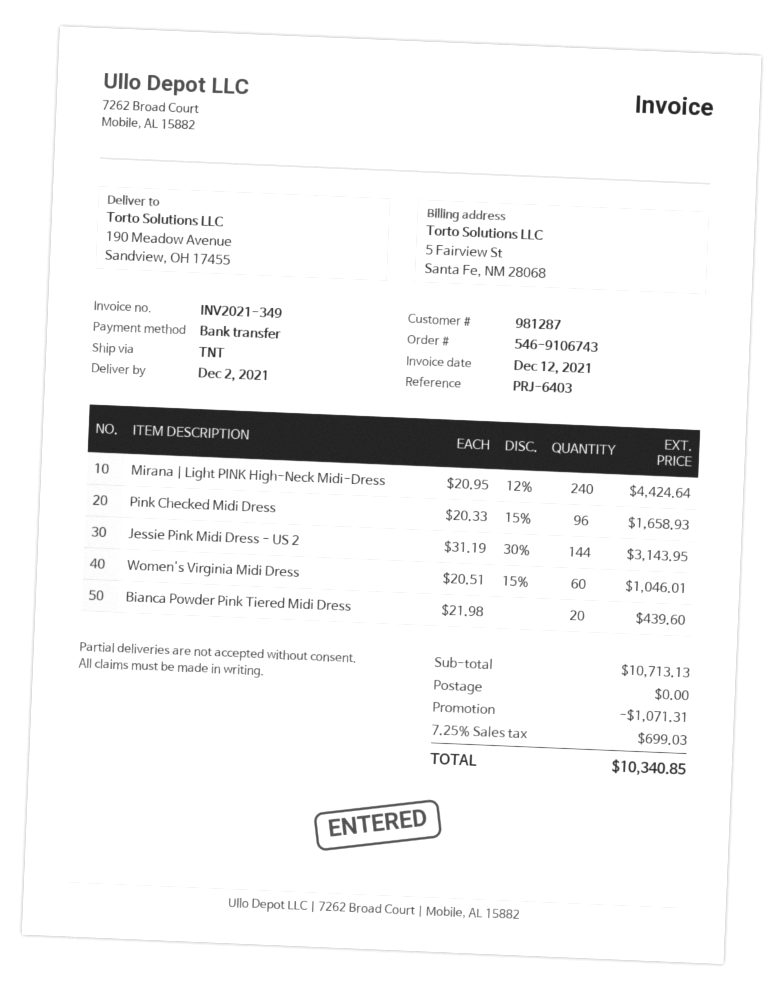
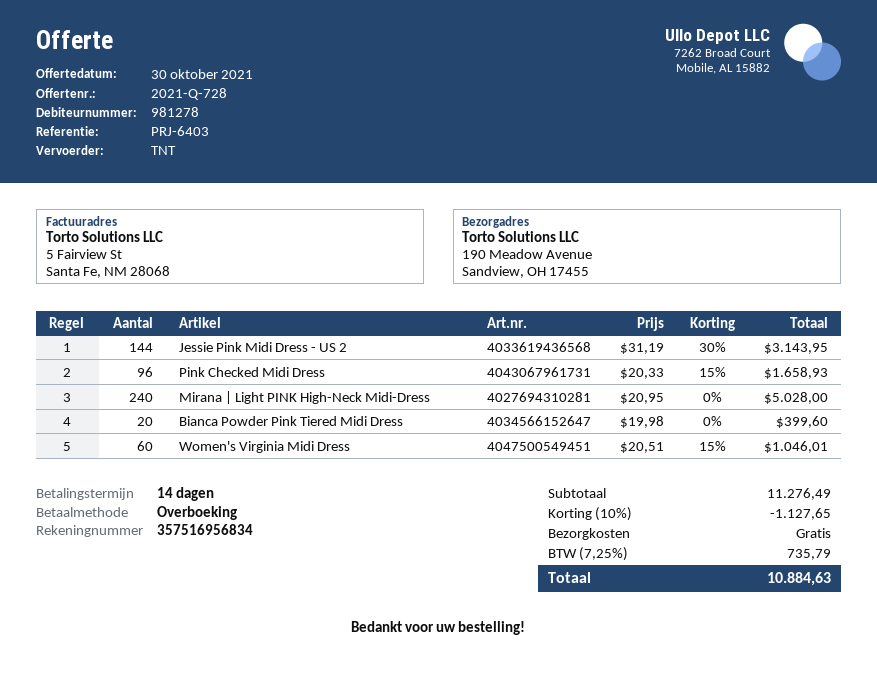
customer number: 981287 -> 981278
Mirana | Light PINK High-Neck Midi-Dress: 240 x 20.95 - 12% = 4424.64 -> 240 x 20.95 = 5028.00
Bianca Powder Pink Tiered Midi Dress: 20 x 21.98 = 439.60 -> 20 x 19.98 = 399.60
subtotal: 10713.13 -> 11276.49
discount: 1071.31 -> 1127.65
tax: 7.25% = 699.03 -> 7.25% = 735.79
total: 10340.85 -> 10884.63

